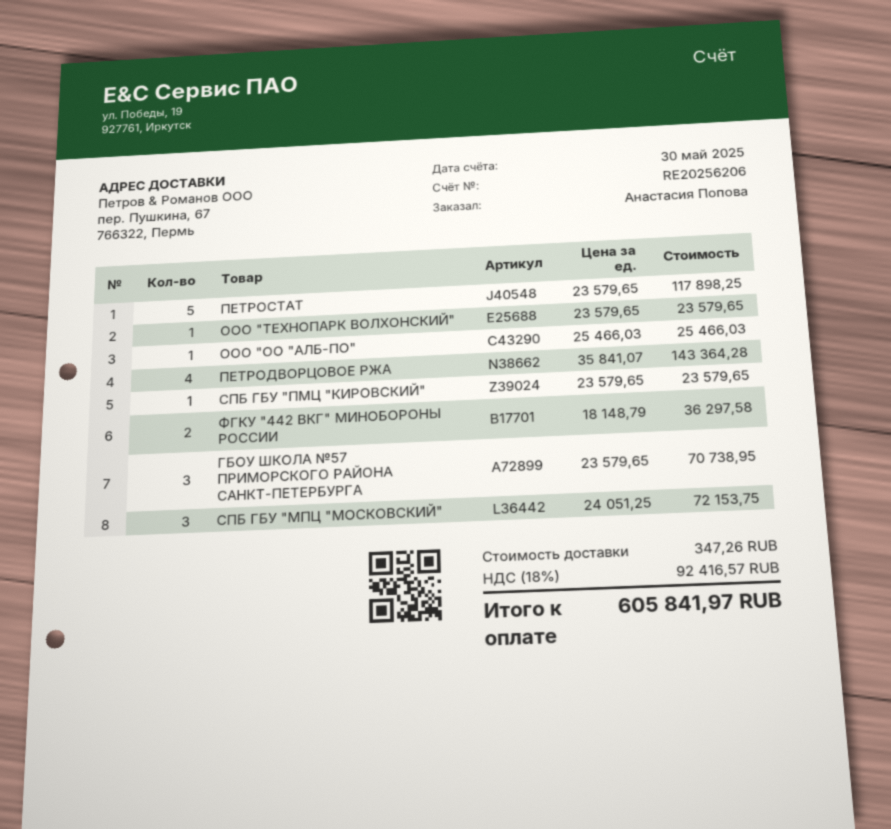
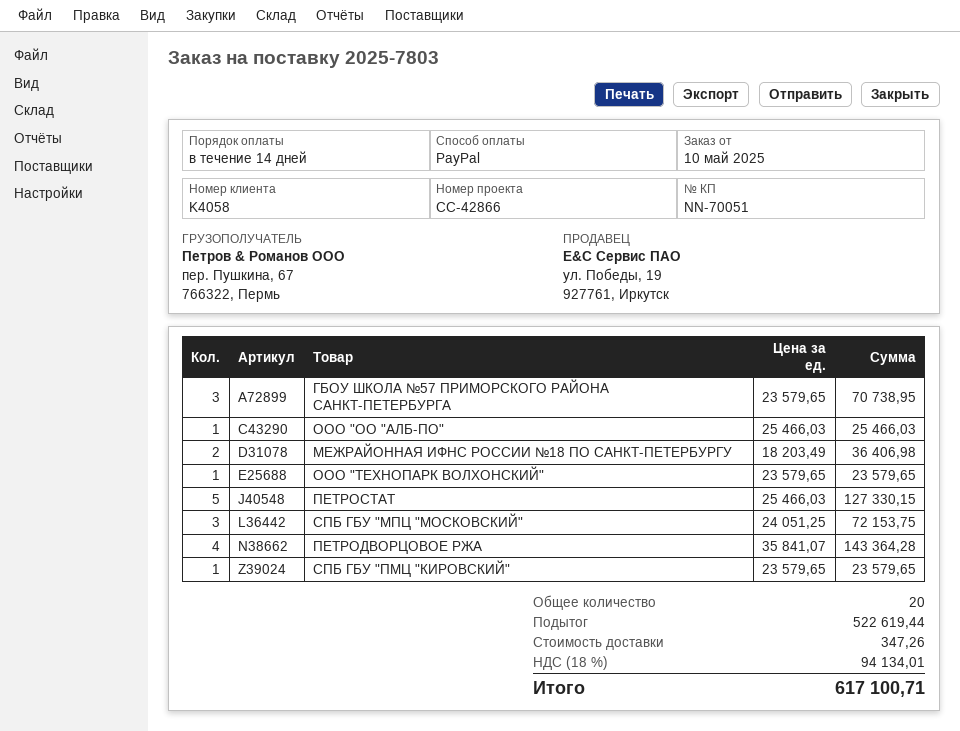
ПЕТРОСТАТ: 5 x 23579.65 = 117898.25 -> 5 x 25466.03 = 127330.15
ФГКУ "442 ВКГ" МИНОБОРОНЫ РОССИИ: 2 x 18148.79 = 36297.58 -> none
МЕЖРАЙОННАЯ ИФНС РОССИИ №18 ПО САНКТ-ПЕТЕРБУРГУ: none -> 2 x 18203.49 = 36406.98
tax: 18% = 92416.57 -> 18% = 94134.01
total: 605841.97 -> 617100.71

